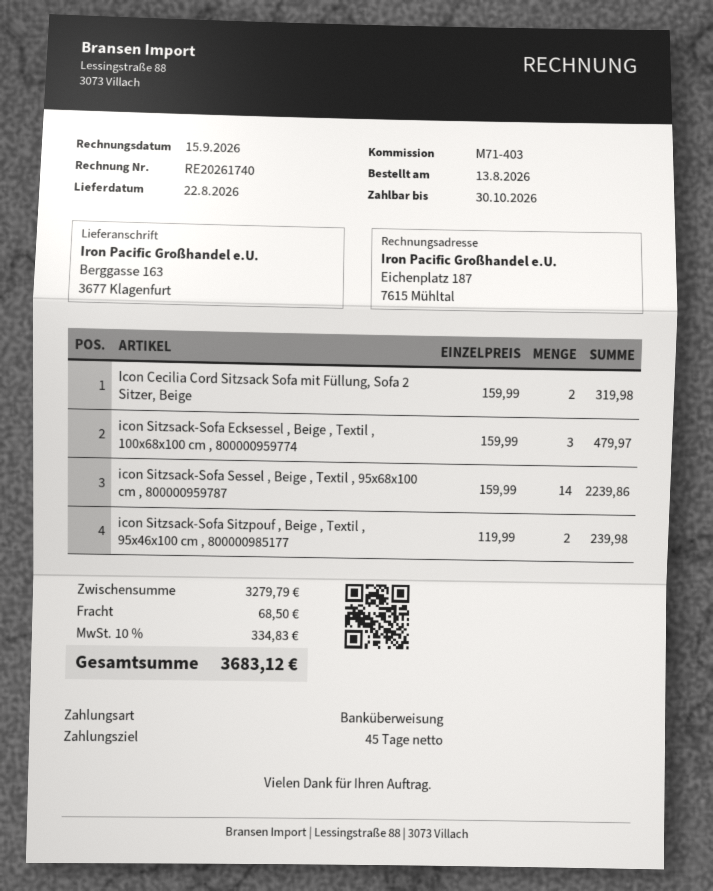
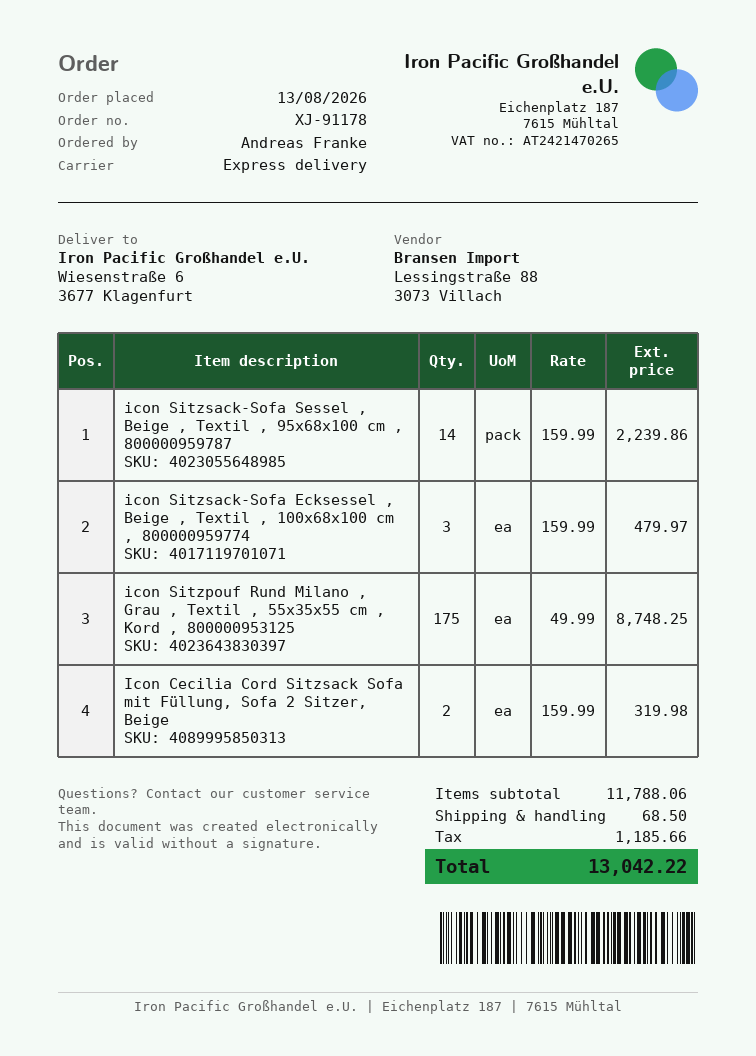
ship to: Berggasse 163, 3677 Klagenfurt -> Wiesenstraße 6, 3677 Klagenfurt
icon Sitzsack-Sofa Sitzpouf , Beige , Textil , 95x46x100 cm , 800000985177: 2 x 119.99 = 239.98 -> none
icon Sitzpouf Rund Milano , Grau , Textil , 55x35x55 cm , Kord , 800000953125: none -> 175 x 49.99 = 8748.25
subtotal: 3279.79 -> 11788.06
tax: 334.83 -> 1185.66
total: 3683.12 -> 13042.22

